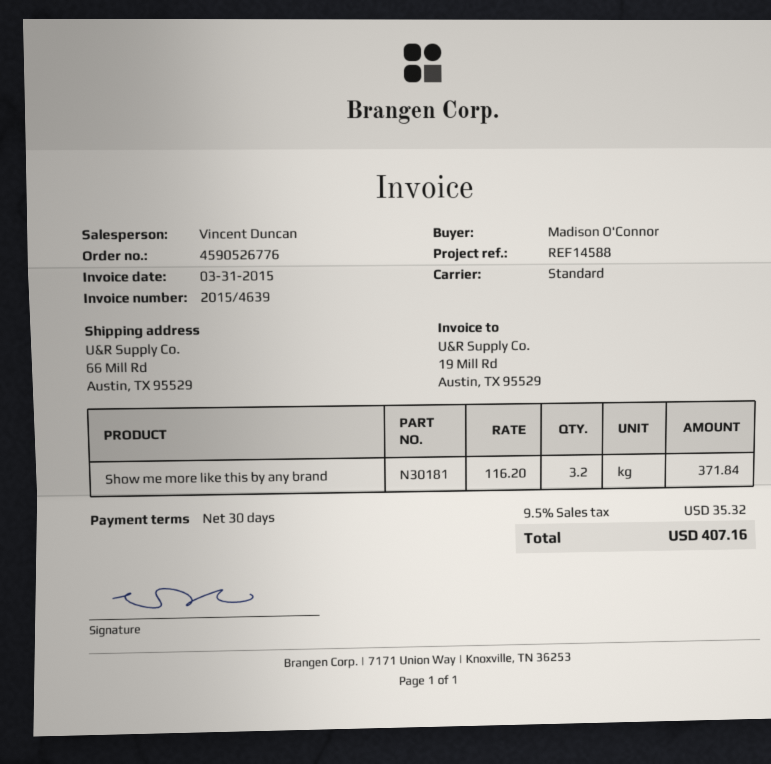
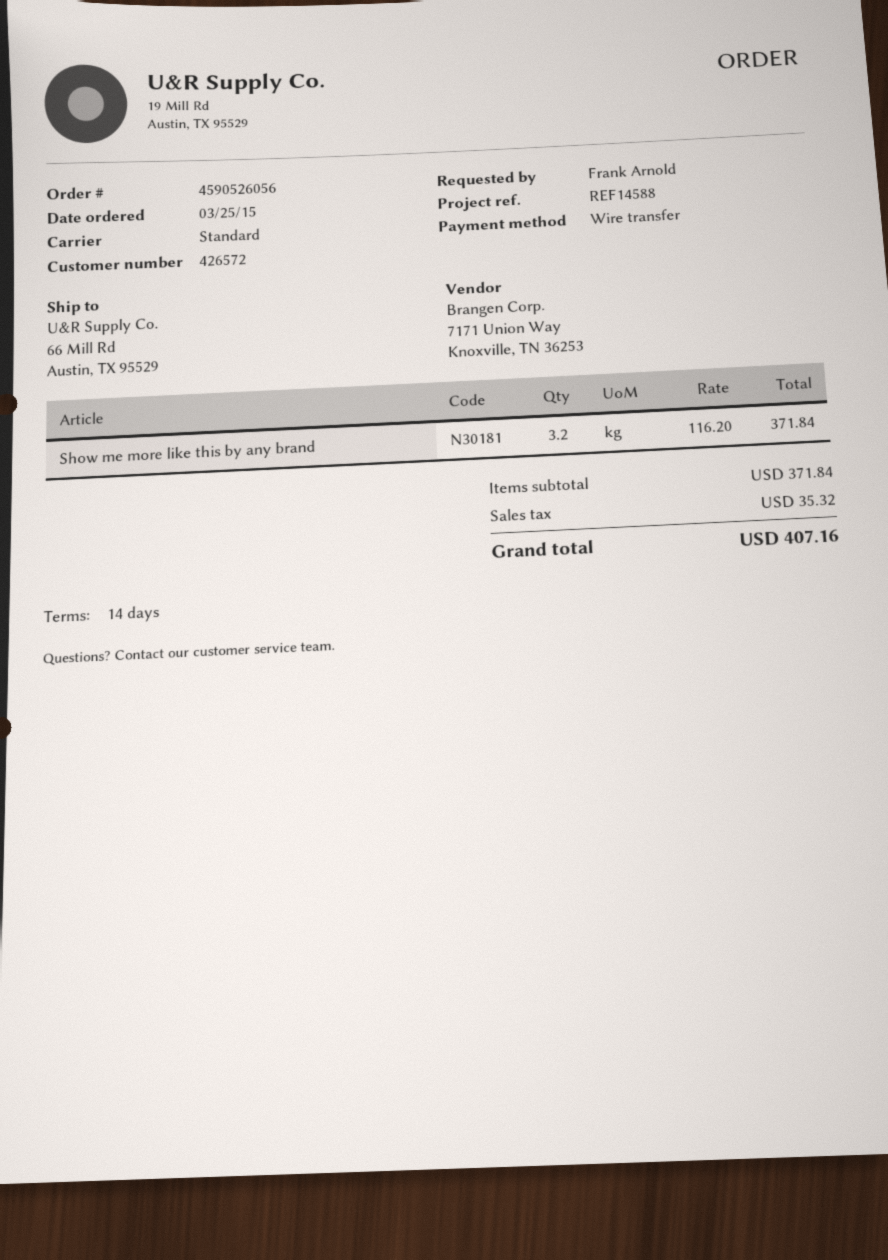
order number: 4590526776 -> 4590526056
payment terms: 30 days -> 14 days
ordered by: Madison O'Connor -> Frank Arnold

